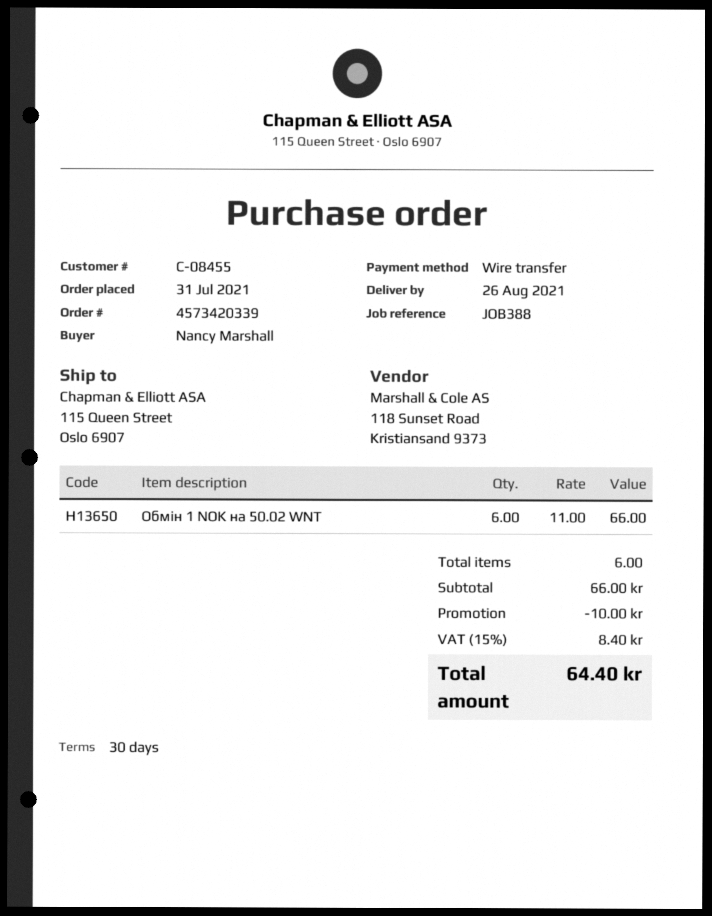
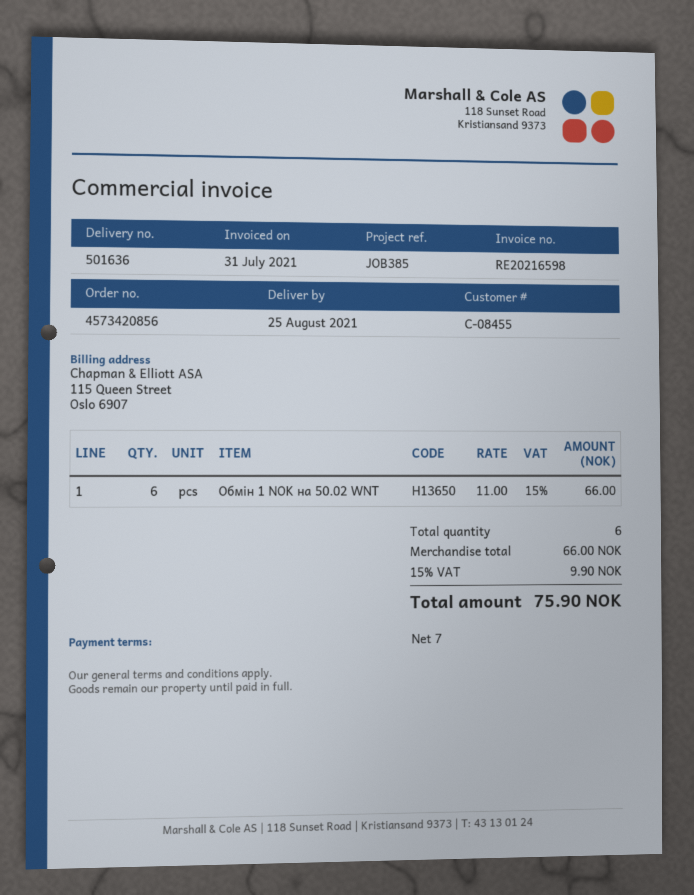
order number: 4573420339 -> 4573420856
delivery date: 2021-08-26 -> 2021-08-25
payment terms: 30 days -> 7 days
reference: JOB388 -> JOB385
discount: 10.00 -> none
tax: 15% = 8.40 -> 15% = 9.90
total: 64.40 -> 75.90

